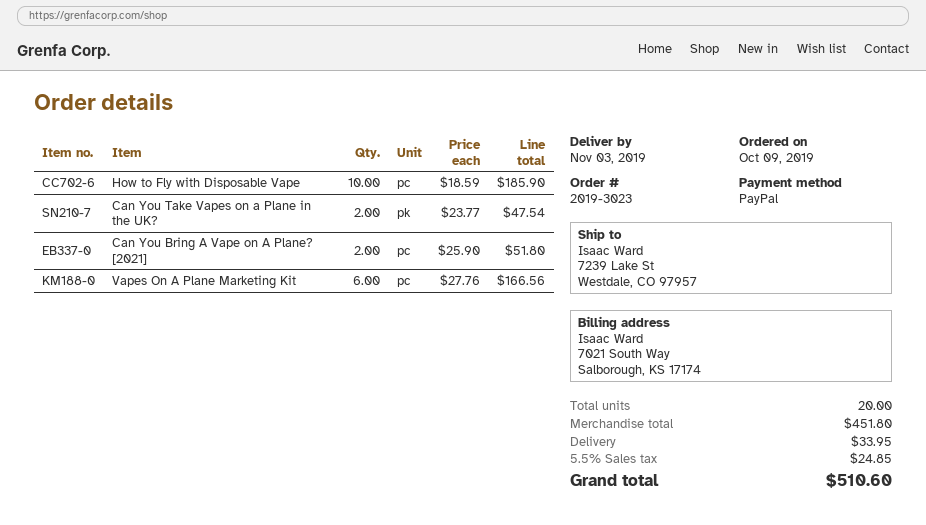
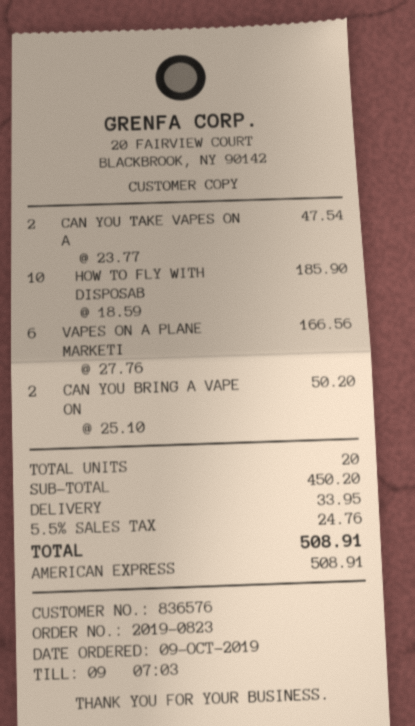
order number: 2019-3023 -> 2019-0823
payment method: PayPal -> American Express
Can You Bring A Vape on A Plane? [2021]: 2 x 25.90 = 51.80 -> 2 x 25.10 = 50.20
subtotal: 451.80 -> 450.20
tax: 5.5% = 24.85 -> 5.5% = 24.76
total: 510.60 -> 508.91

